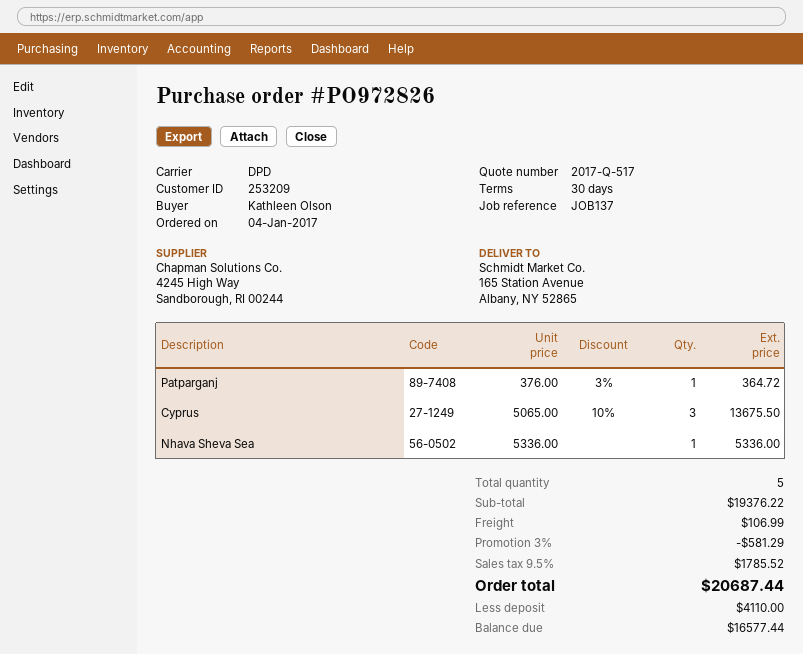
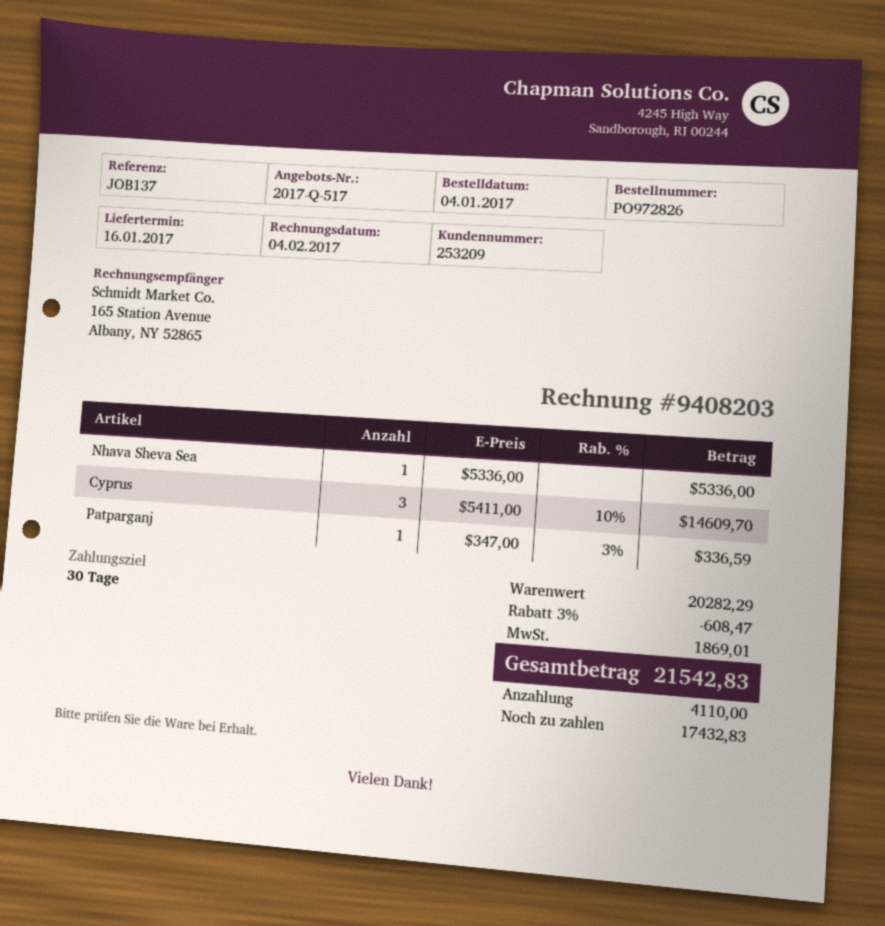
Patparganj: 1 x 376.00 - 3% = 364.72 -> 1 x 347.00 - 3% = 336.59
Cyprus: 3 x 5065.00 - 10% = 13675.50 -> 3 x 5411.00 - 10% = 14609.70
subtotal: 19376.22 -> 20282.29
discount: 3% = 581.29 -> 3% = 608.47
shipping: 106.99 -> none
tax: 1785.52 -> 1869.01
total: 20687.44 -> 21542.83
balance: 16577.44 -> 17432.83

